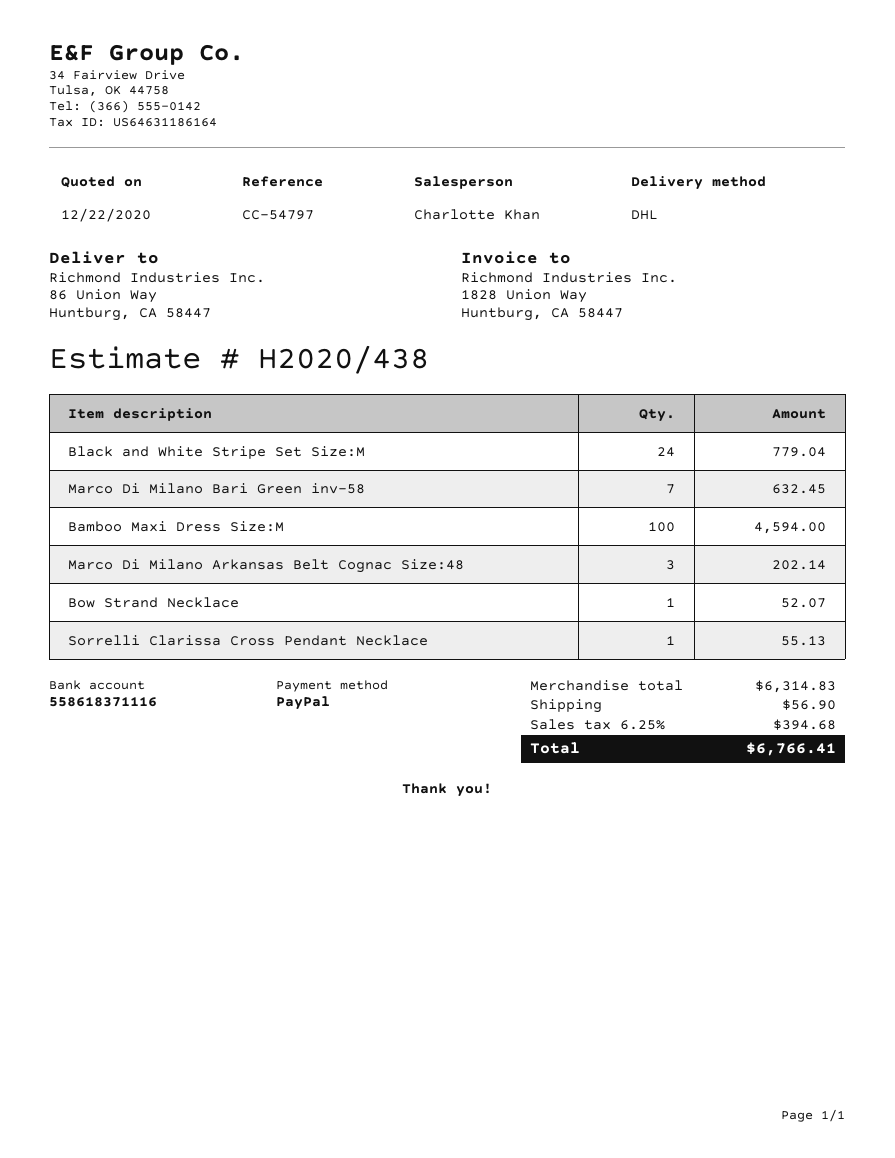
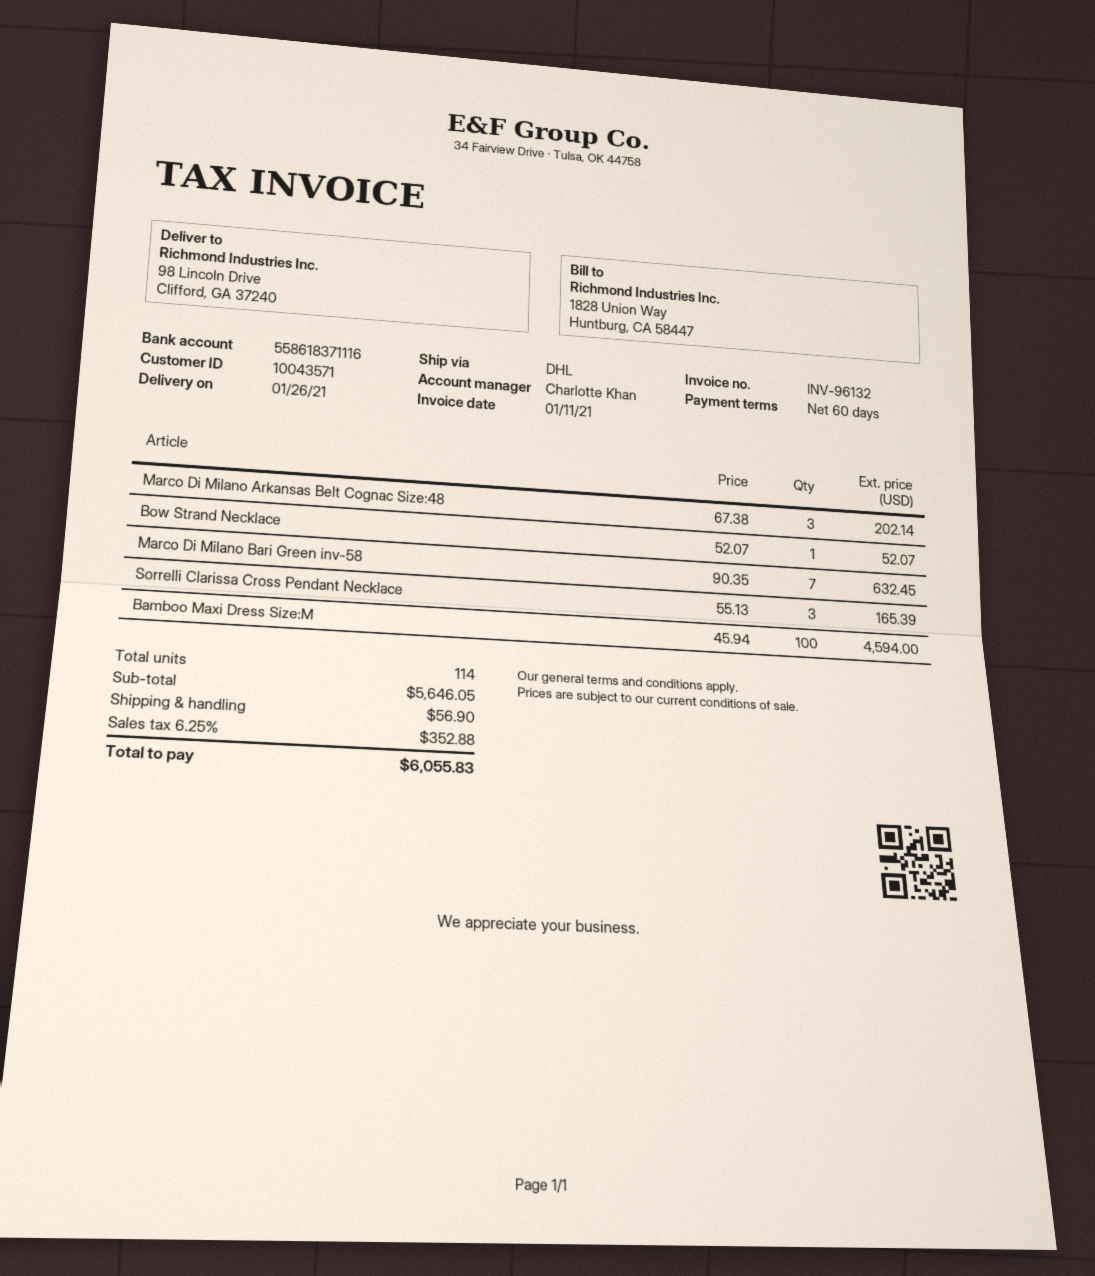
ship to: 86 Union Way, Huntburg, CA 58447 -> 98 Lincoln Drive, Clifford, GA 37240
Black and White Stripe Set Size:M: 24 for 779.04 -> none
Sorrelli Clarissa Cross Pendant Necklace: 1 for 55.13 -> 3 for 165.39
subtotal: 6314.83 -> 5646.05
tax: 6.25% = 394.68 -> 6.25% = 352.88
total: 6766.41 -> 6055.83

